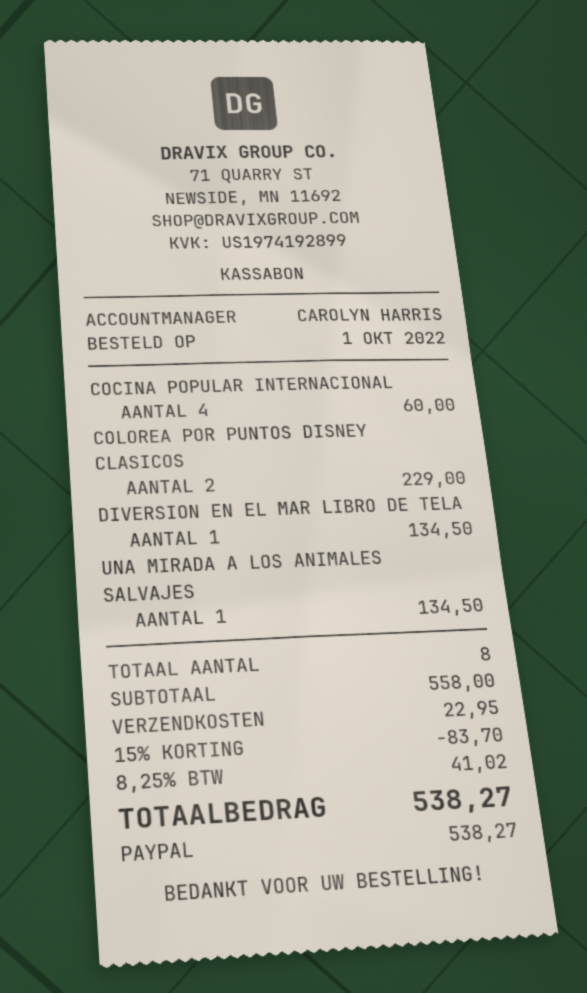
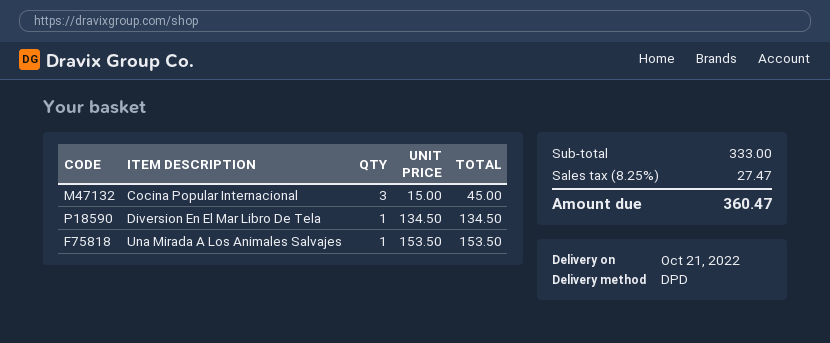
COCINA POPULAR INTERNACIONAL: 4 for 60.00 -> 3 for 45.00
COLOREA POR PUNTOS DISNEY CLASICOS: 2 for 229.00 -> none
UNA MIRADA A LOS ANIMALES SALVAJES: 1 for 134.50 -> 1 for 153.50
subtotal: 558.00 -> 333.00
discount: 15% = 83.70 -> none
shipping: 22.95 -> none
tax: 8.25% = 41.02 -> 8.25% = 27.47
total: 538.27 -> 360.47

